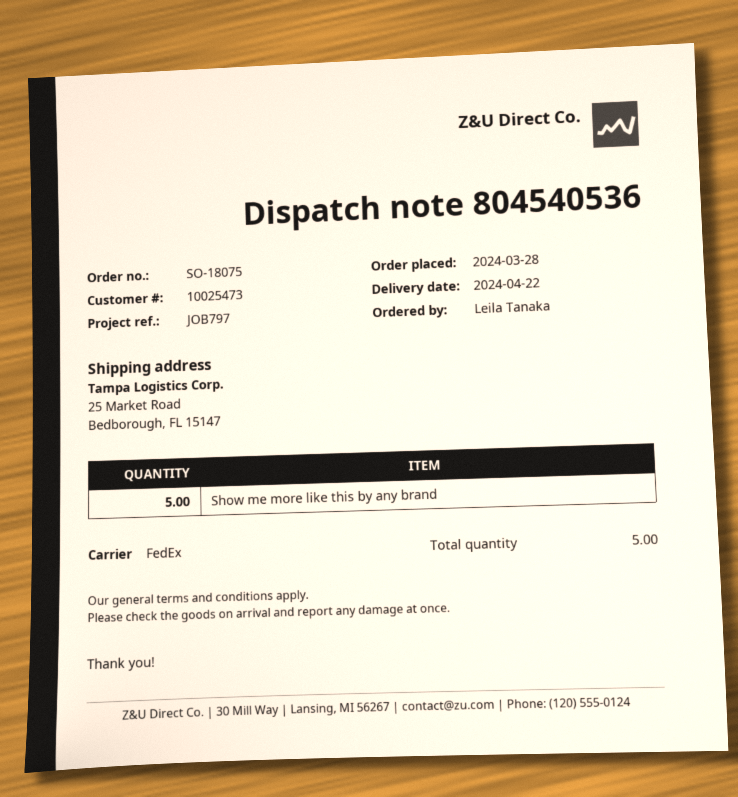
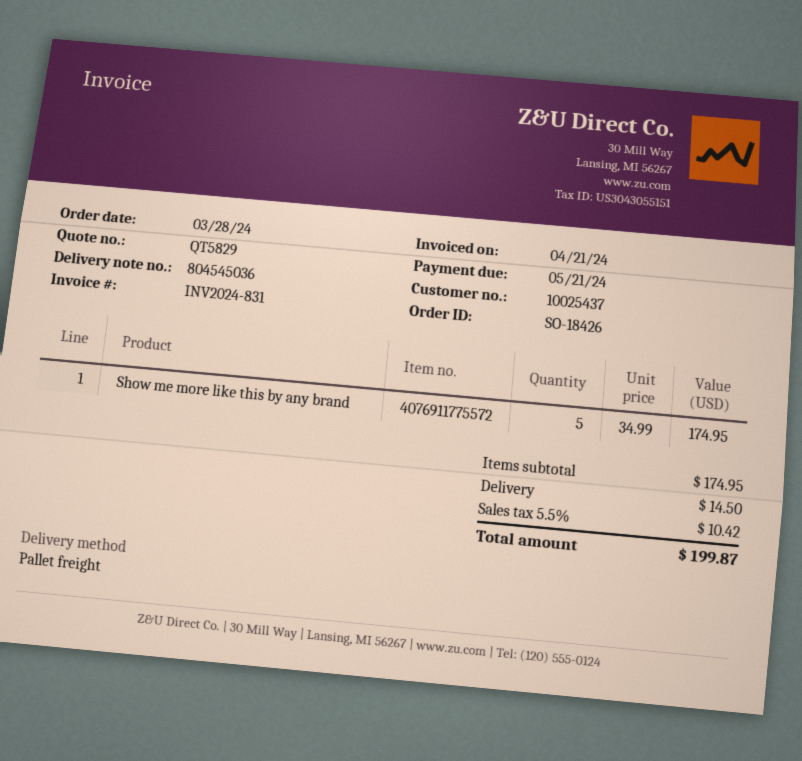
order number: SO-18075 -> SO-18426
delivery note number: 804540536 -> 804545036
customer number: 10025473 -> 10025437
shipping method: FedEx -> pallet freight

